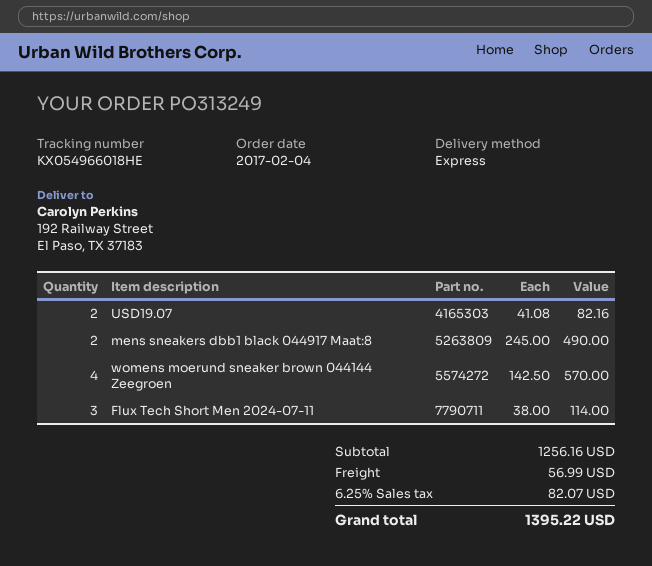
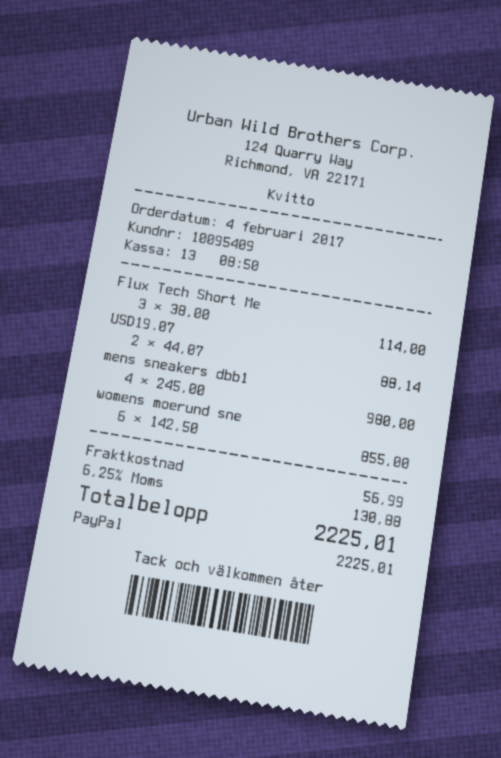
USD19.07: 2 x 41.08 = 82.16 -> 2 x 44.07 = 88.14
mens sneakers dbb1 black 044917 Maat:8: 2 x 245.00 = 490.00 -> 4 x 245.00 = 980.00
womens moerund sneaker brown 044144 Zeegroen: 4 x 142.50 = 570.00 -> 6 x 142.50 = 855.00
tax: 6.25% = 82.07 -> 6.25% = 130.88
total: 1395.22 -> 2225.01

